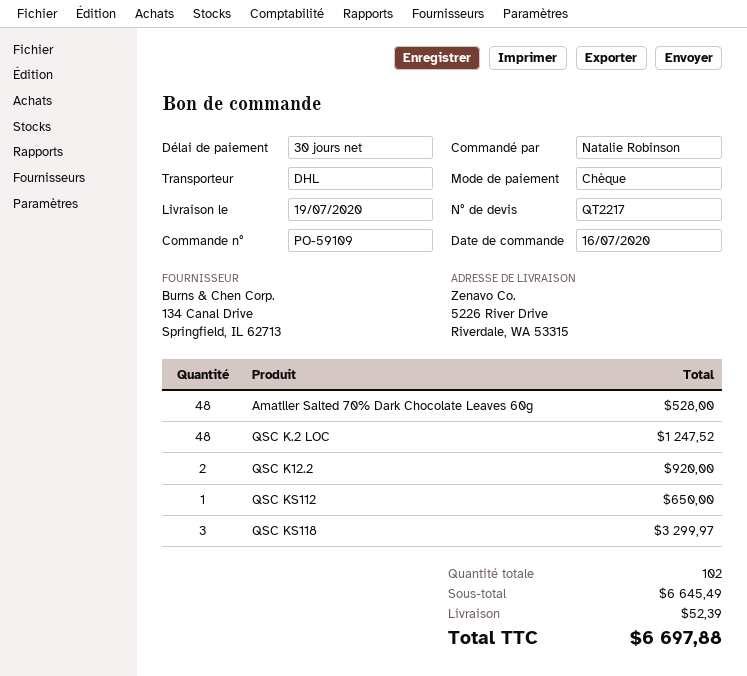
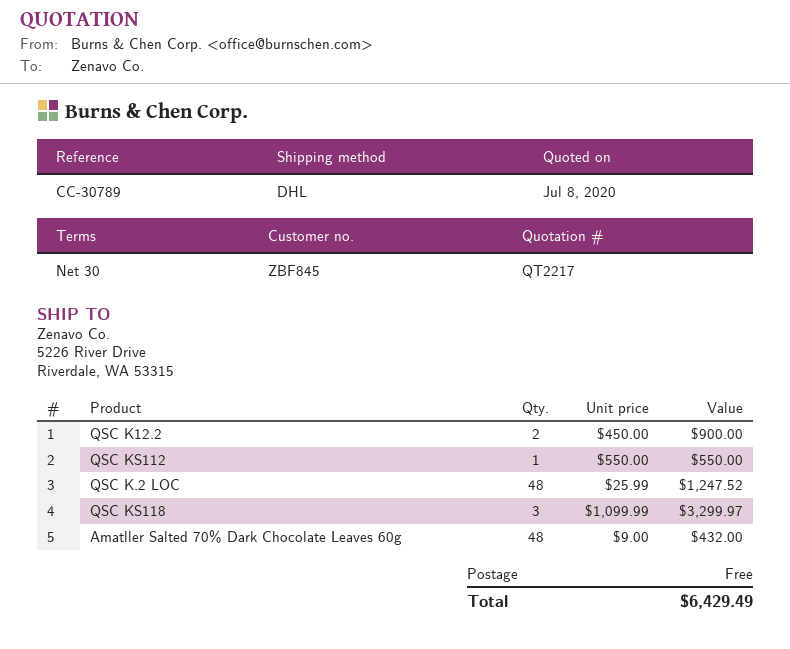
Amatller Salted 70% Dark Chocolate Leaves 60g: 48 for 528.00 -> 48 for 432.00
QSC K12.2: 2 for 920.00 -> 2 for 900.00
QSC KS112: 1 for 650.00 -> 1 for 550.00
shipping: 52.39 -> 0.00
total: 6697.88 -> 6429.49

